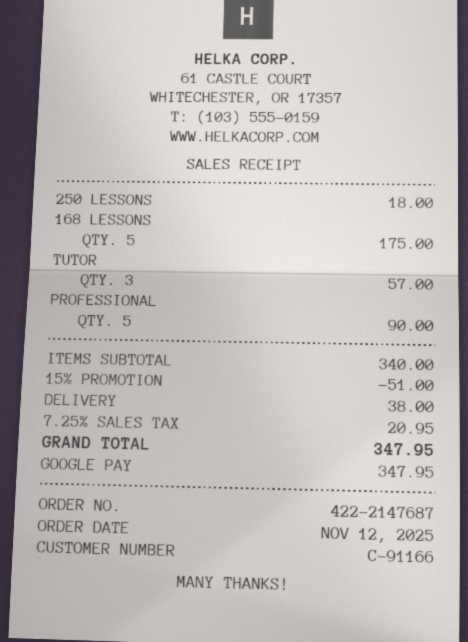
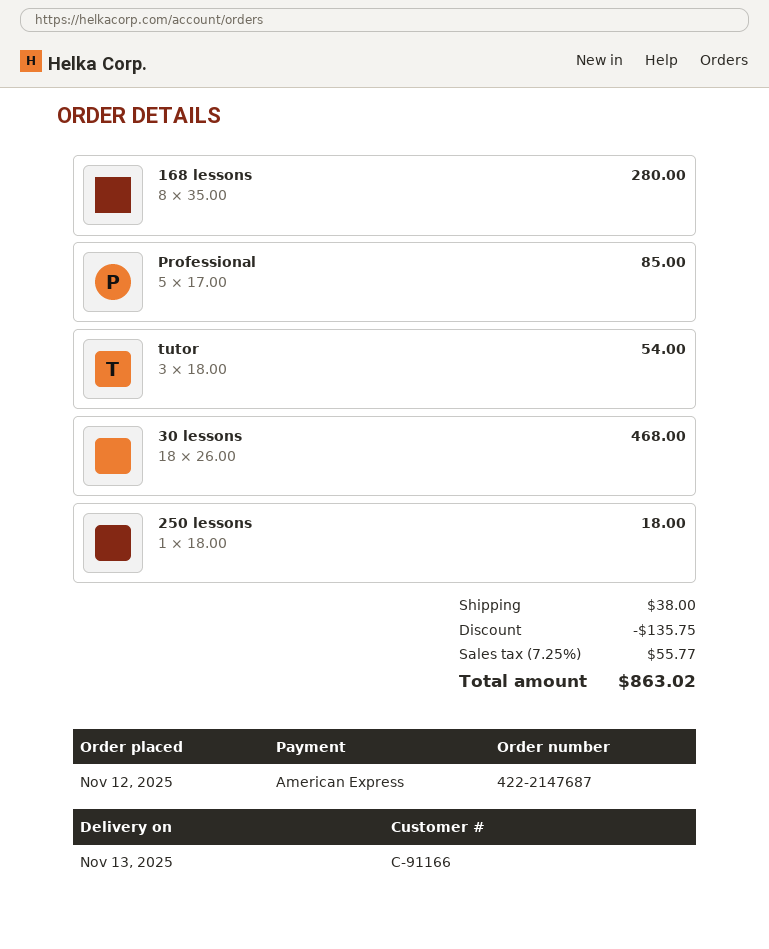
payment method: Google Pay -> American Express
168 LESSONS: 5 for 175.00 -> 8 for 280.00
TUTOR: 3 for 57.00 -> 3 for 54.00
PROFESSIONAL: 5 for 90.00 -> 5 for 85.00
30 lessons: none -> 18 for 468.00
discount: 51.00 -> 135.75
tax: 7.25% = 20.95 -> 7.25% = 55.77
total: 347.95 -> 863.02

